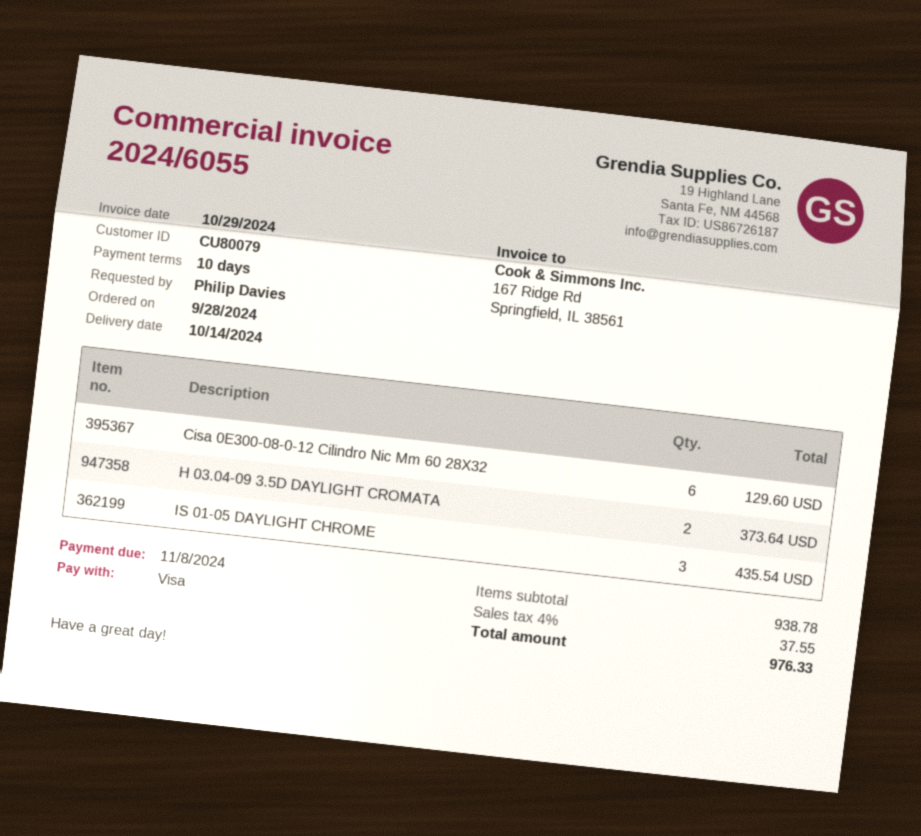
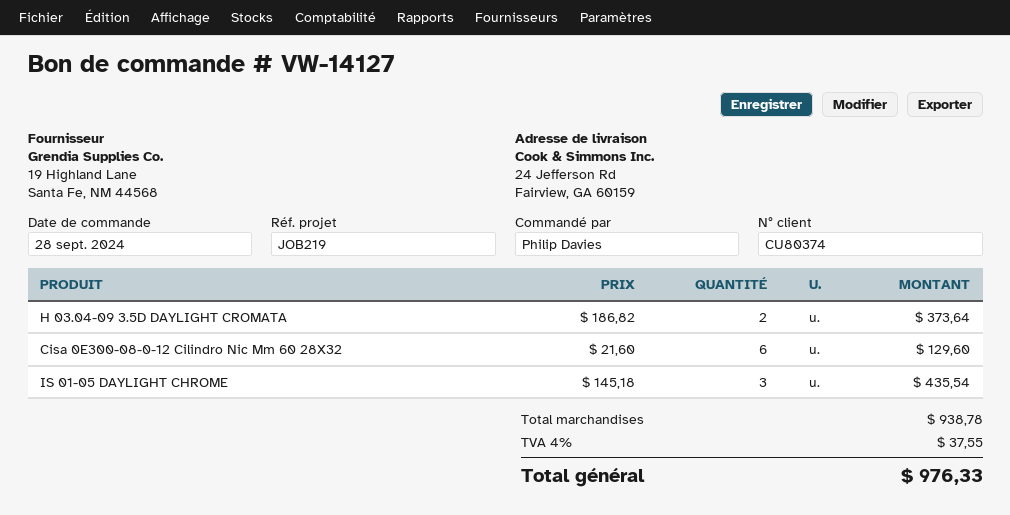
customer number: CU80079 -> CU80374

